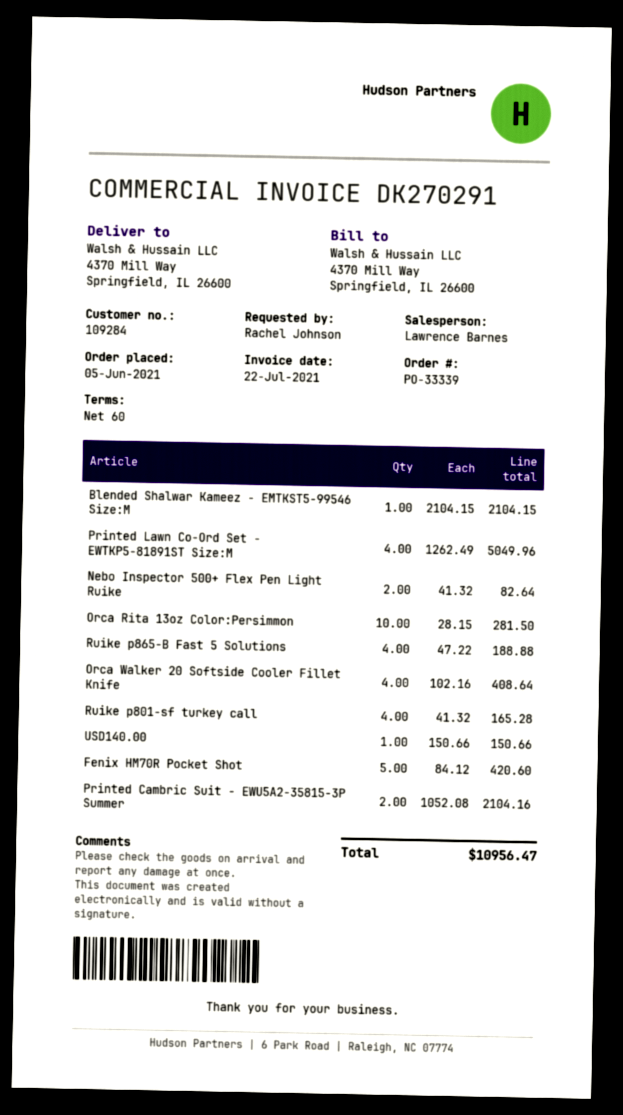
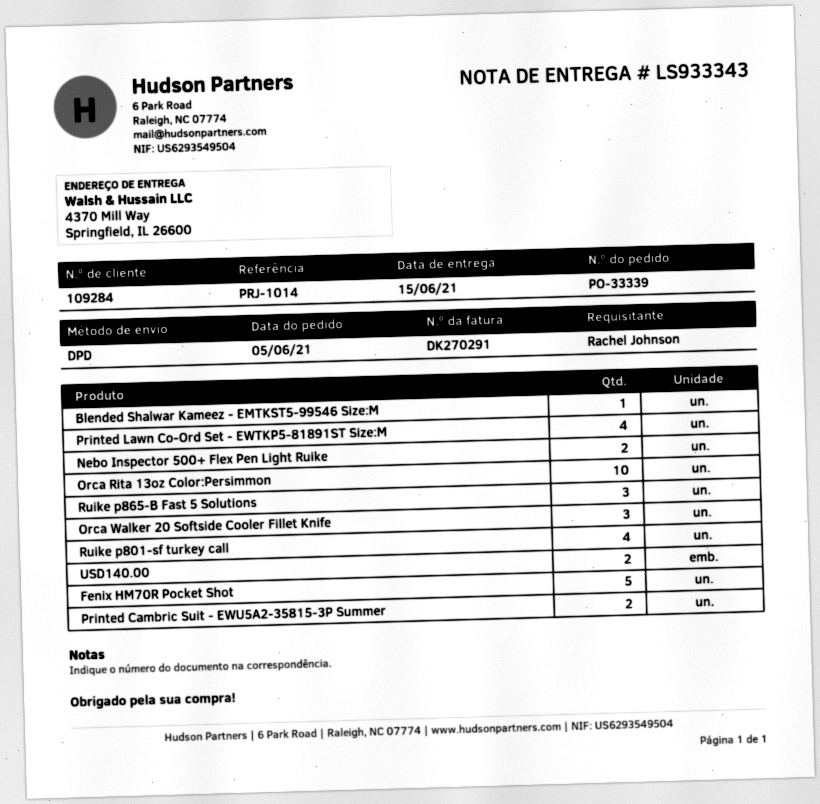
Ruike p865-B Fast 5 Solutions: 4 -> 3
Orca Walker 20 Softside Cooler Fillet Knife: 4 -> 3
USD140.00: 1 -> 2

